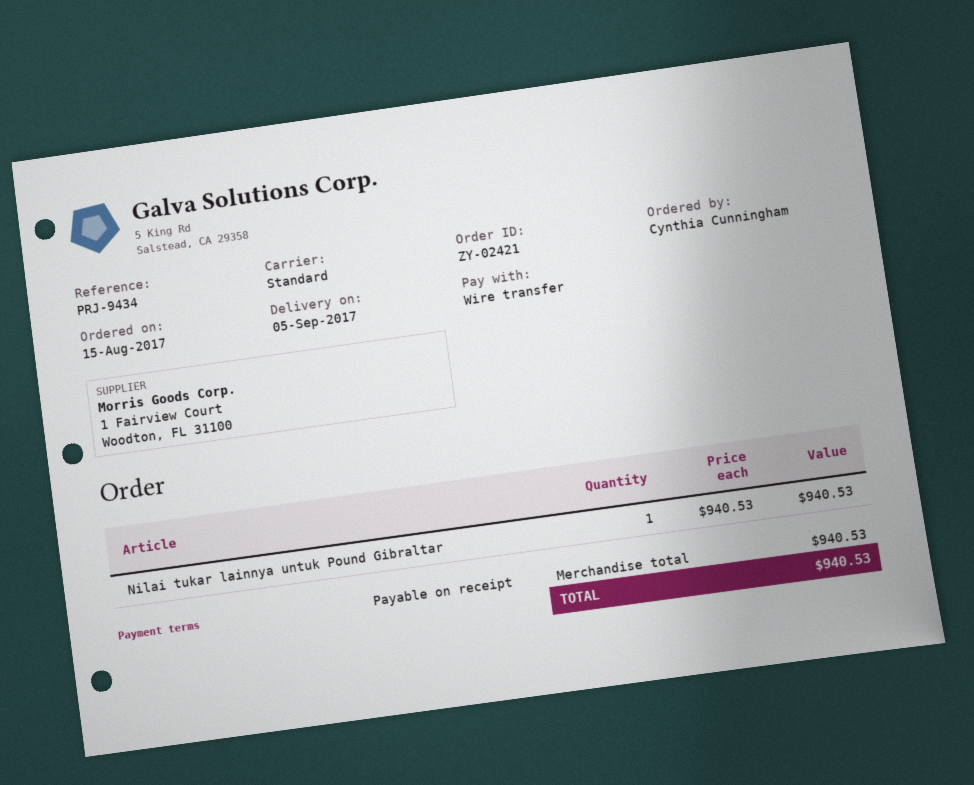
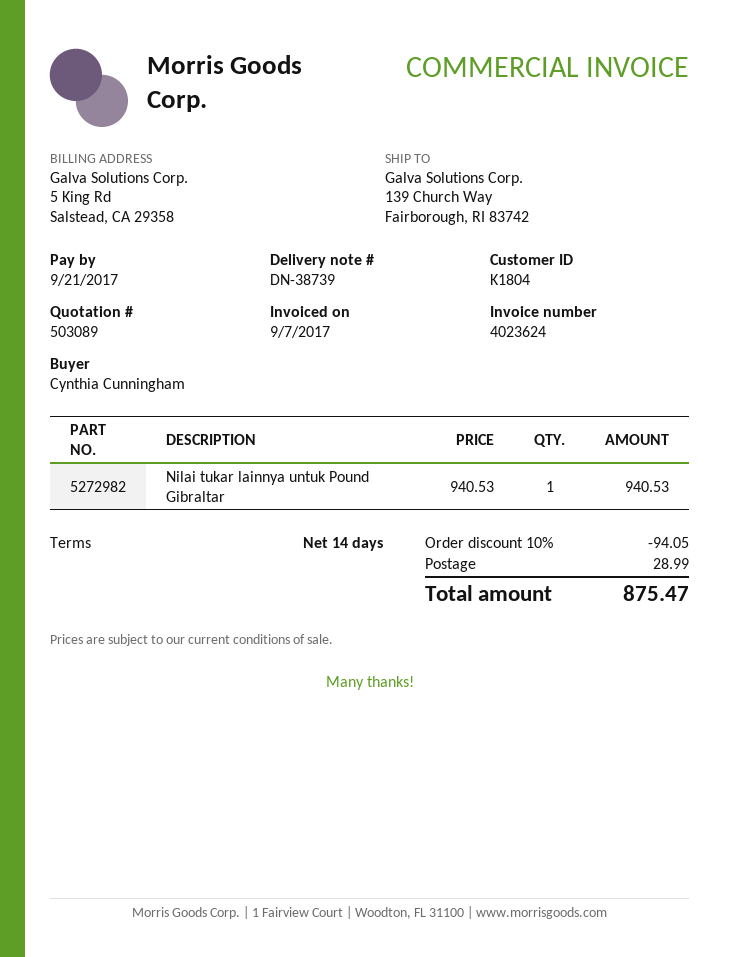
payment terms: on receipt -> 14 days
discount: none -> 10% = 94.05
shipping: none -> 28.99
total: 940.53 -> 875.47

